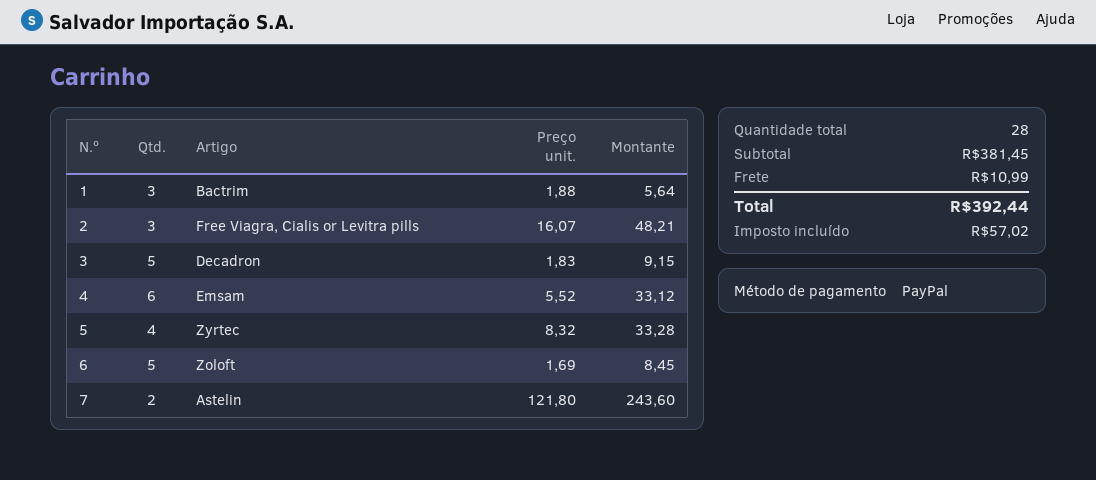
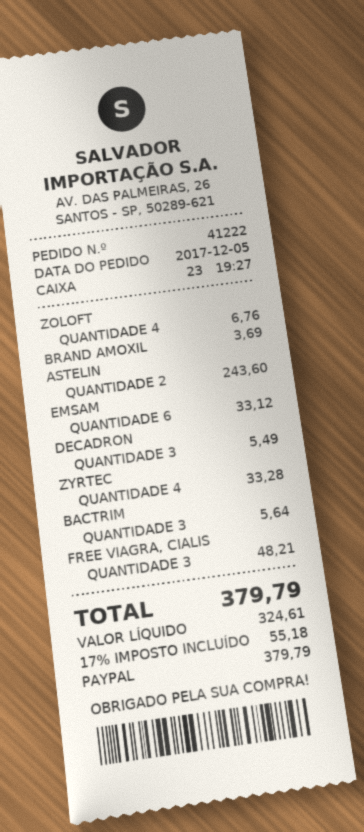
Decadron: 5 for 9.15 -> 3 for 5.49
Zoloft: 5 for 8.45 -> 4 for 6.76
BRAND AMOXIL: none -> 1 for 3.69
shipping: 10.99 -> none
tax: 57.02 -> 55.18
total: 392.44 -> 379.79

